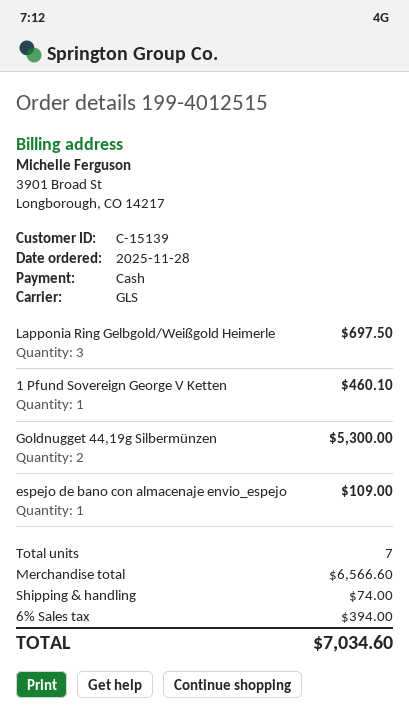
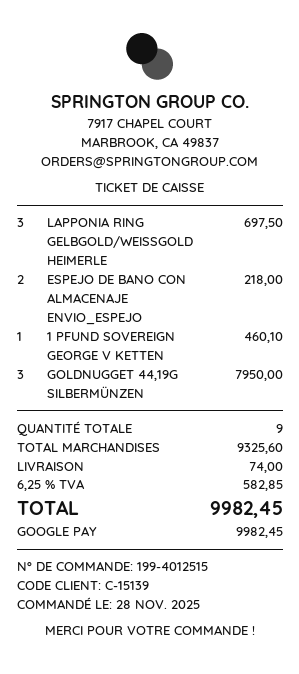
payment method: cash -> Google Pay
Goldnugget 44,19g Silbermünzen: 2 for 5300.00 -> 3 for 7950.00
espejo de bano con almacenaje envio_espejo: 1 for 109.00 -> 2 for 218.00
total quantity: 7 -> 9
subtotal: 6566.60 -> 9325.60
tax: 6% = 394.00 -> 6.25% = 582.85
total: 7034.60 -> 9982.45

